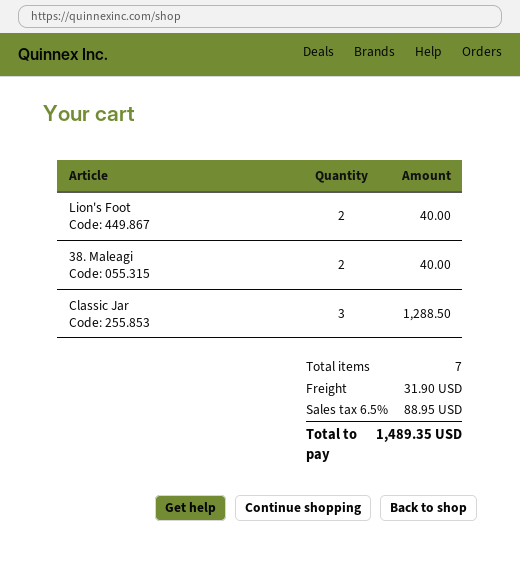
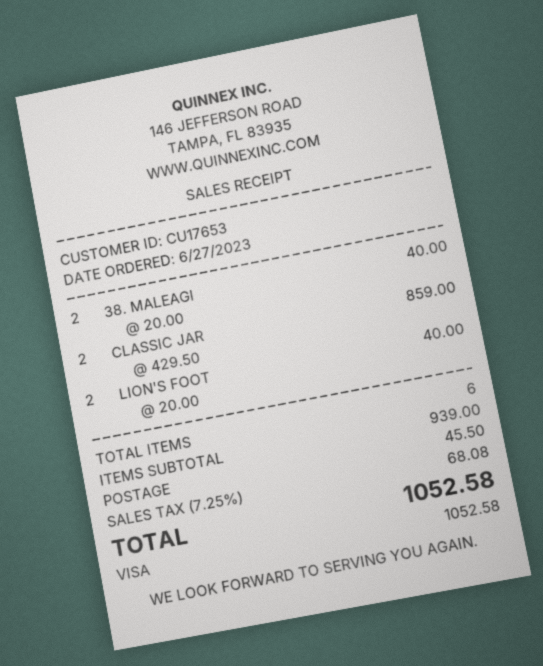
Classic Jar: 3 for 1288.50 -> 2 for 859.00
total quantity: 7 -> 6
shipping: 31.90 -> 45.50
tax: 6.5% = 88.95 -> 7.25% = 68.08
total: 1489.35 -> 1052.58

